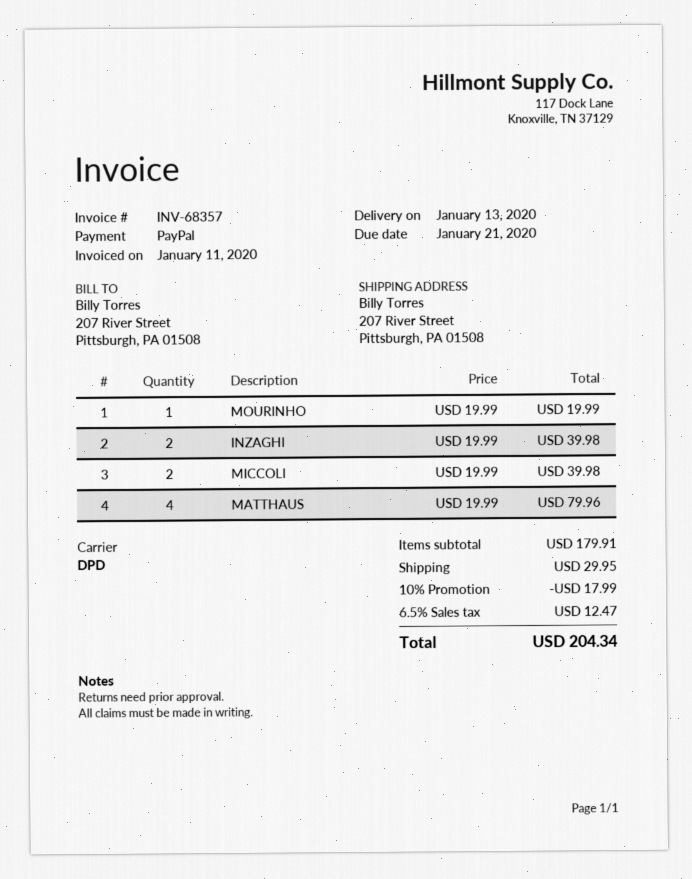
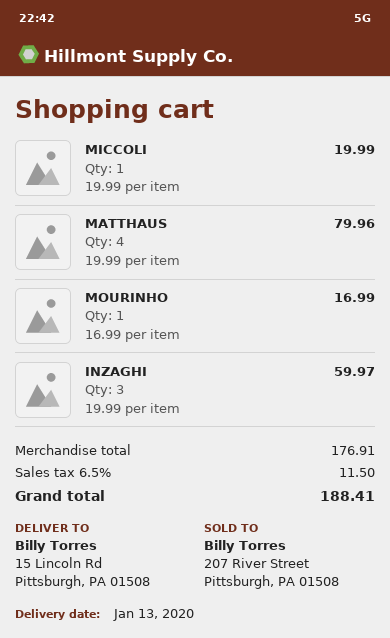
ship to: 207 River Street, Pittsburgh, PA 01508 -> 15 Lincoln Rd, Pittsburgh, PA 01508
MOURINHO: 1 x 19.99 = 19.99 -> 1 x 16.99 = 16.99
INZAGHI: 2 x 19.99 = 39.98 -> 3 x 19.99 = 59.97
MICCOLI: 2 x 19.99 = 39.98 -> 1 x 19.99 = 19.99
subtotal: 179.91 -> 176.91
discount: 10% = 17.99 -> none
shipping: 29.95 -> none
tax: 6.5% = 12.47 -> 6.5% = 11.50
total: 204.34 -> 188.41

